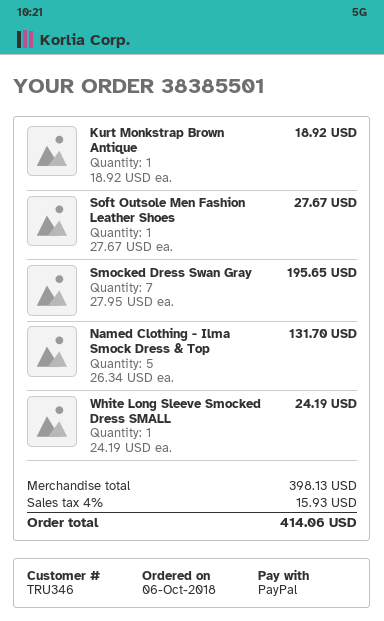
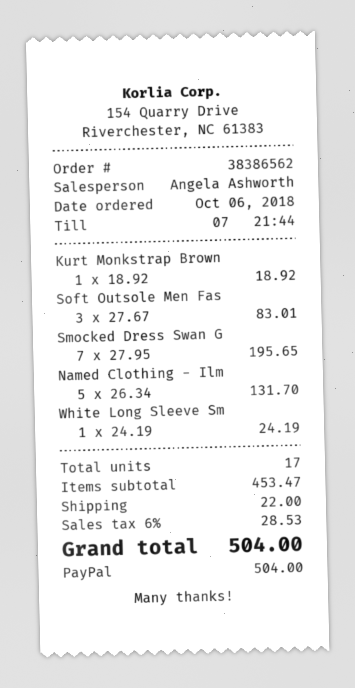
order number: 38385501 -> 38386562
Soft Outsole Men Fashion Leather Shoes: 1 x 27.67 = 27.67 -> 3 x 27.67 = 83.01
subtotal: 398.13 -> 453.47
shipping: none -> 22.00
tax: 4% = 15.93 -> 6% = 28.53
total: 414.06 -> 504.00

